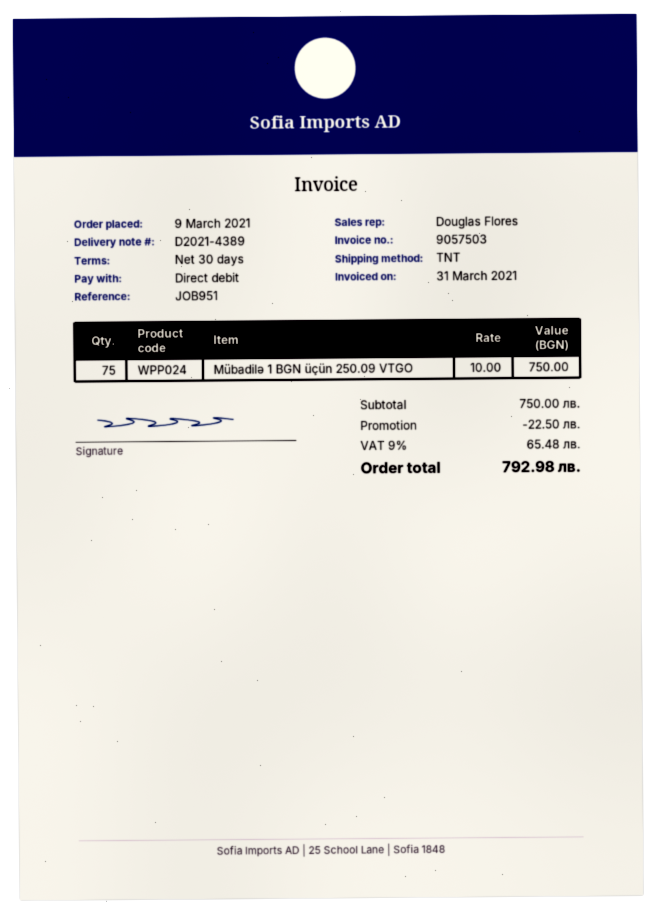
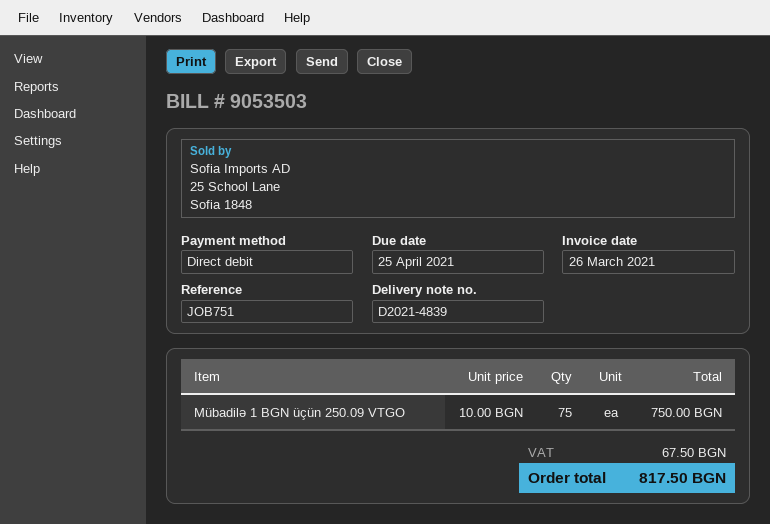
delivery note number: D2021-4389 -> D2021-4839
invoice number: 9057503 -> 9053503
invoice date: 2021-03-31 -> 2021-03-26
reference: JOB951 -> JOB751
discount: 22.50 -> none
tax: 65.48 -> 67.50
total: 792.98 -> 817.50

